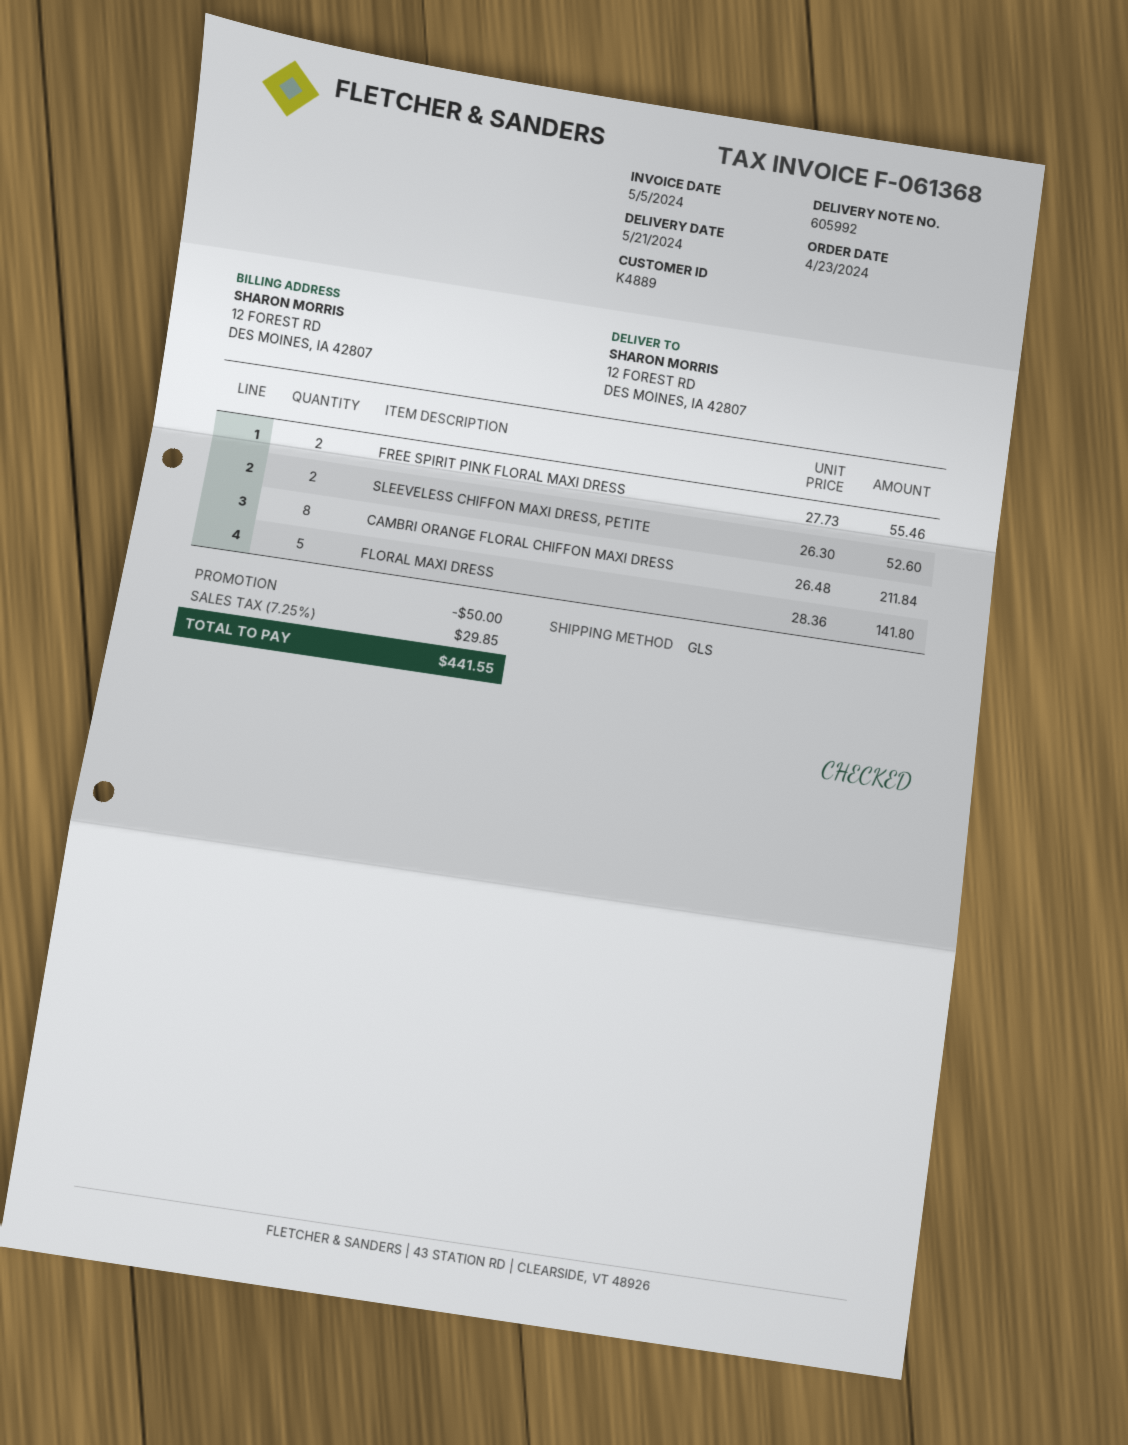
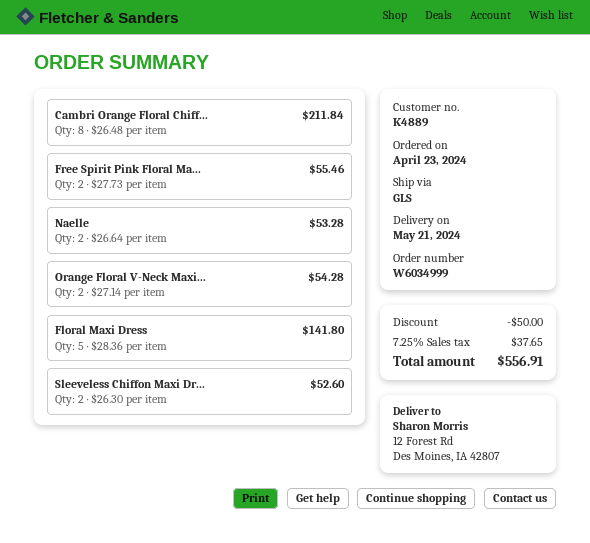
Naelle: none -> 2 x 26.64 = 53.28
Orange Floral V-Neck Maxi...: none -> 2 x 27.14 = 54.28
tax: 7.25% = 29.85 -> 7.25% = 37.65
total: 441.55 -> 556.91

